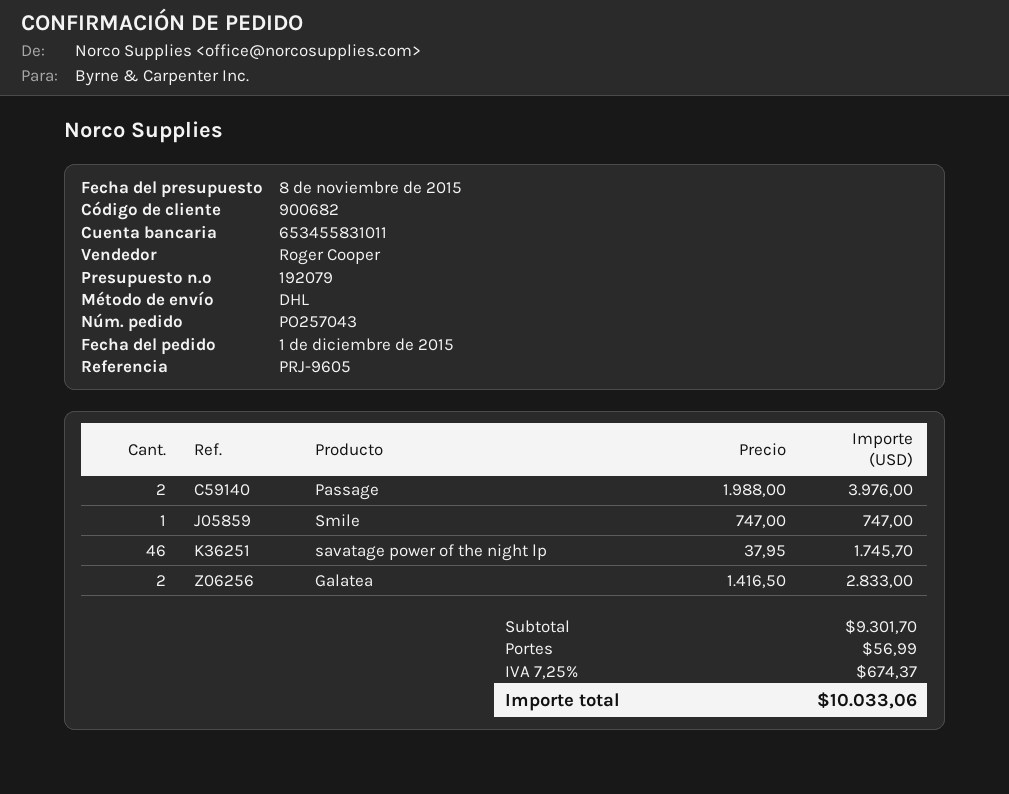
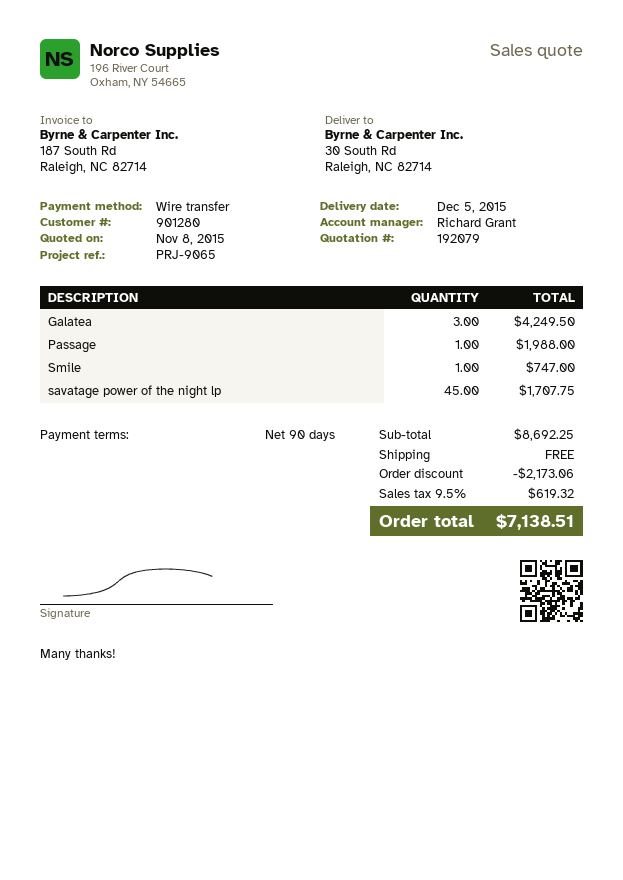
customer number: 900682 -> 901280
reference: PRJ-9605 -> PRJ-9065
sales rep: Roger Cooper -> Richard Grant
Passage: 2 for 3976.00 -> 1 for 1988.00
savatage power of the night lp: 46 for 1745.70 -> 45 for 1707.75
Galatea: 2 for 2833.00 -> 3 for 4249.50
subtotal: 9301.70 -> 8692.25
discount: none -> 2173.06
shipping: 56.99 -> 0.00
tax: 7.25% = 674.37 -> 9.5% = 619.32
total: 10033.06 -> 7138.51

